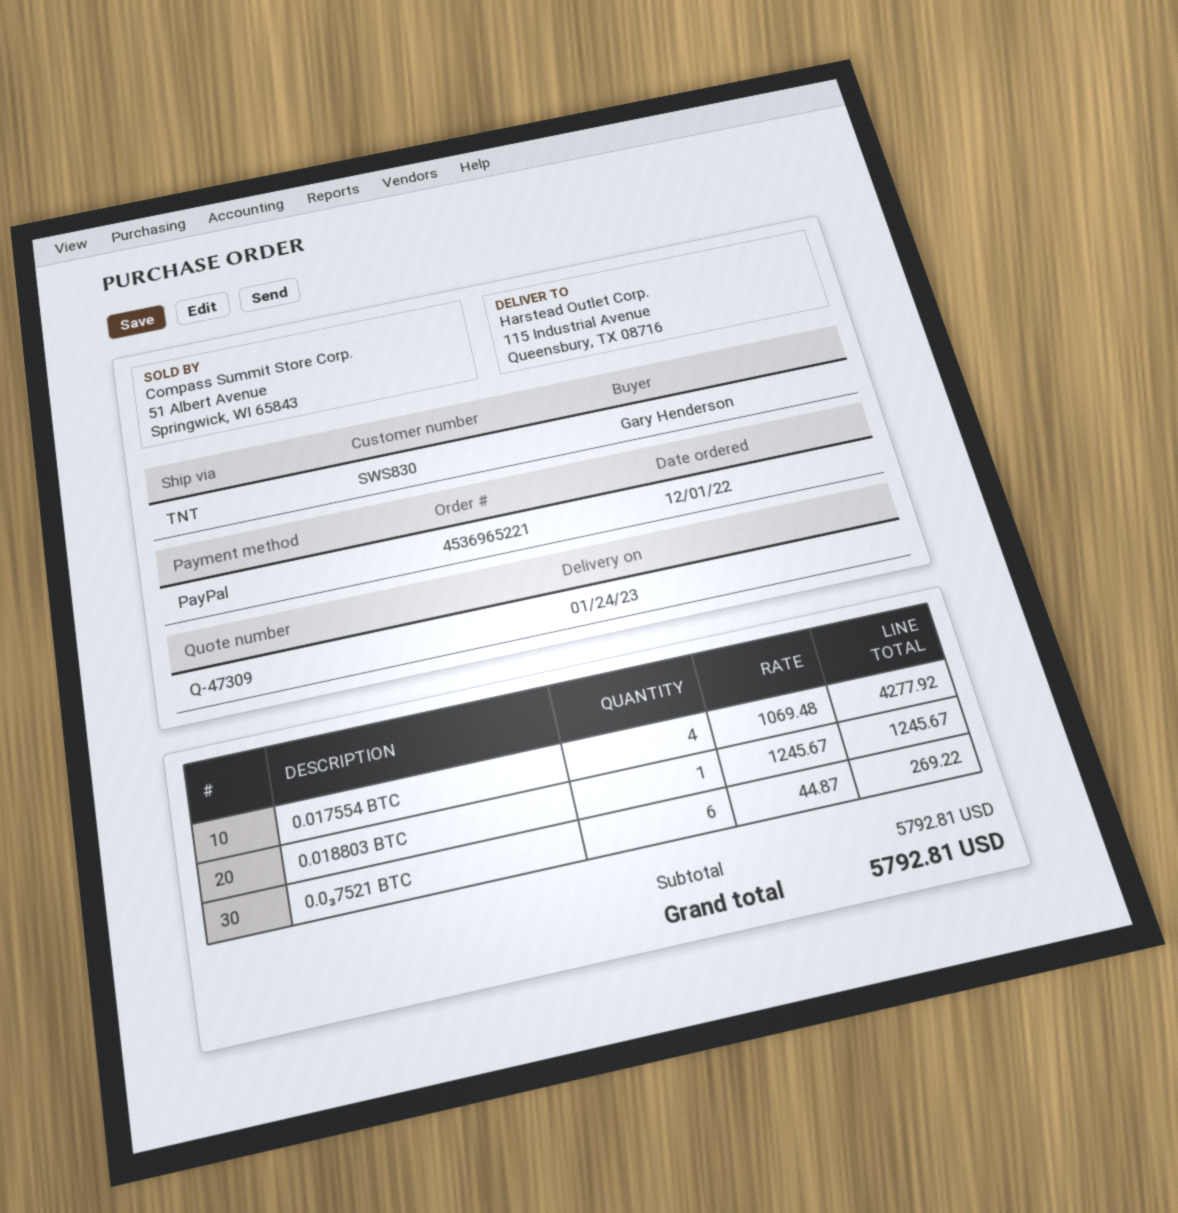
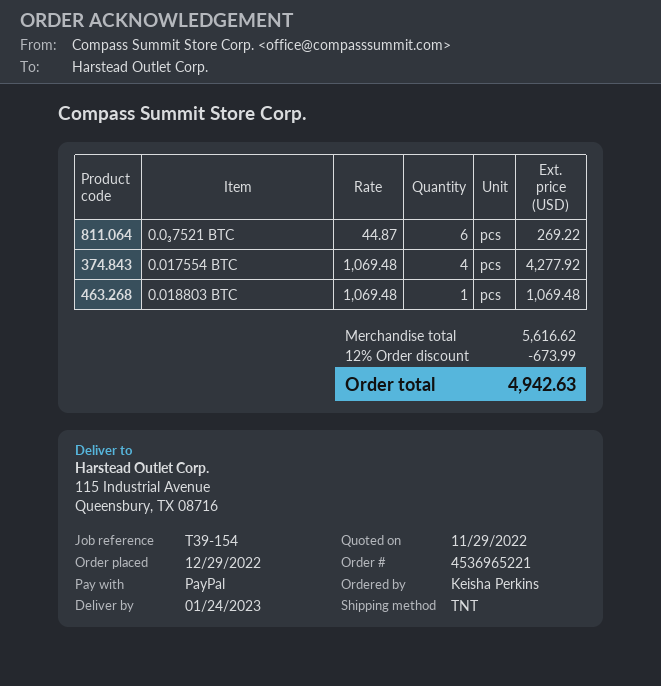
order date: 2022-12-01 -> 2022-12-29
ordered by: Gary Henderson -> Keisha Perkins
0.018803 BTC: 1 x 1245.67 = 1245.67 -> 1 x 1069.48 = 1069.48
subtotal: 5792.81 -> 5616.62
discount: none -> 12% = 673.99
total: 5792.81 -> 4942.63

